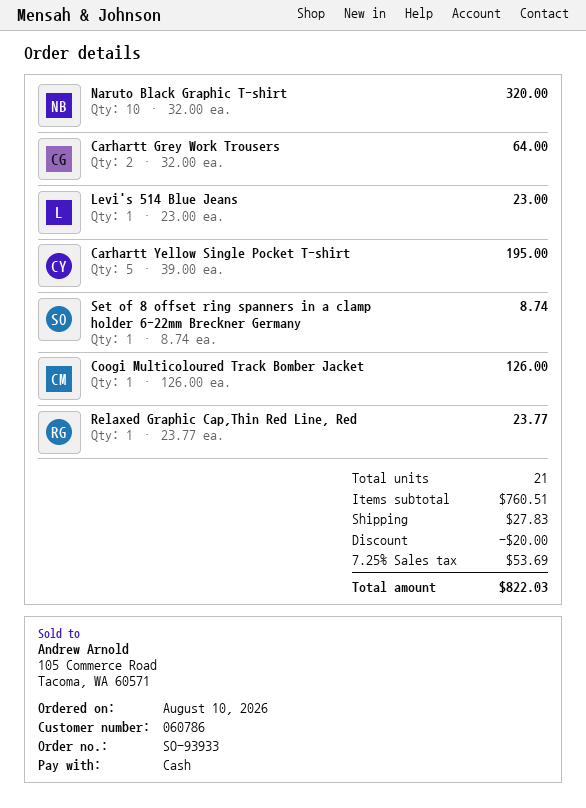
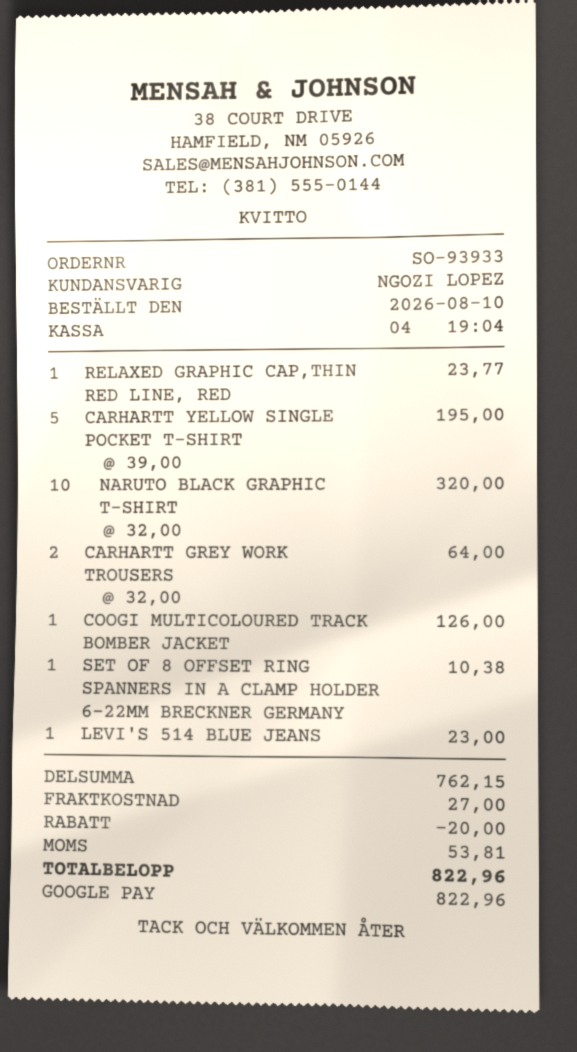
payment method: cash -> Google Pay
Set of 8 offset ring spanners in a clamp holder 6-22mm Breckner Germany: 1 x 8.74 = 8.74 -> 1 x 10.38 = 10.38
subtotal: 760.51 -> 762.15
shipping: 27.83 -> 27.00
tax: 53.69 -> 53.81
total: 822.03 -> 822.96

